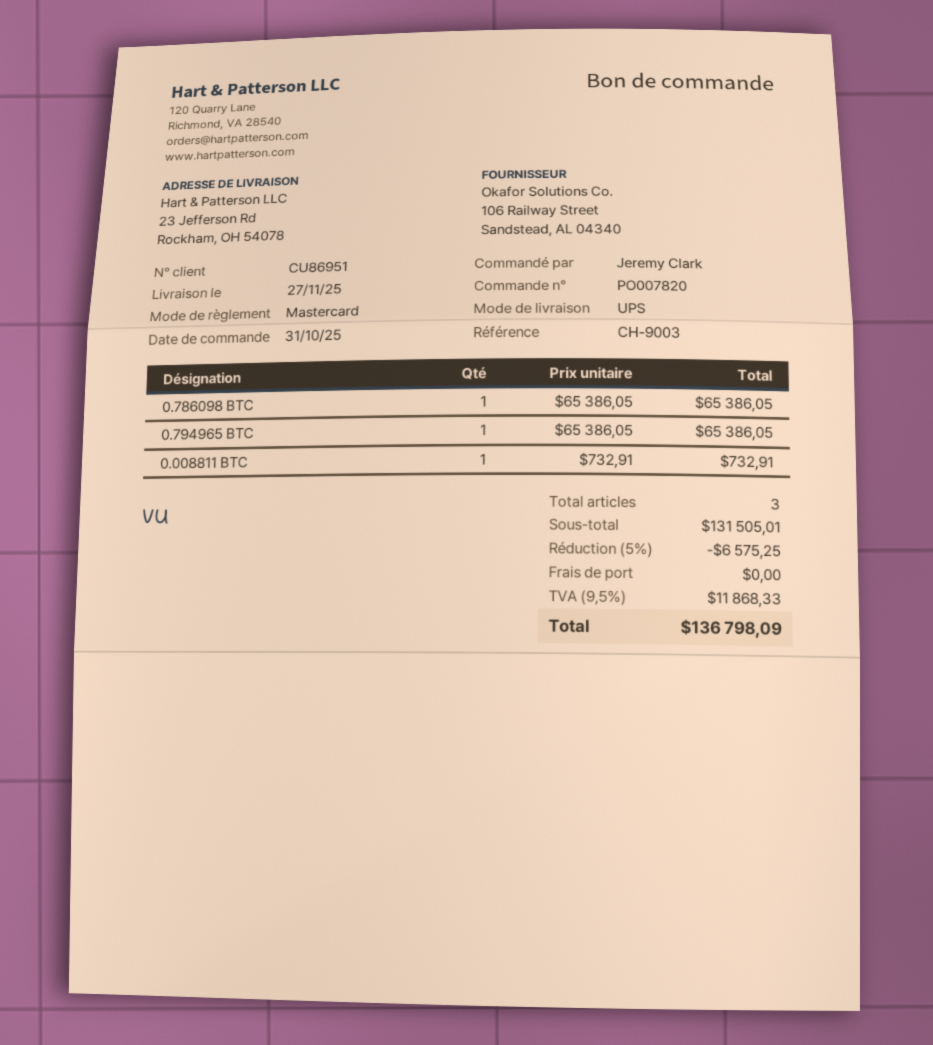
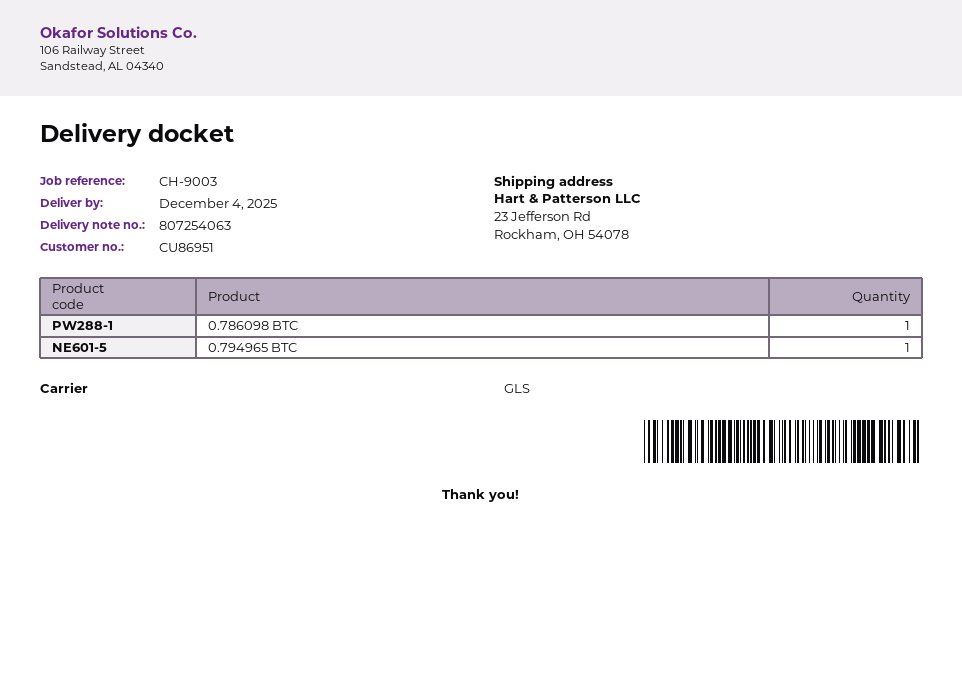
delivery date: 2025-11-27 -> 2025-12-04
shipping method: UPS -> GLS
0.008811 BTC: 1 -> none

